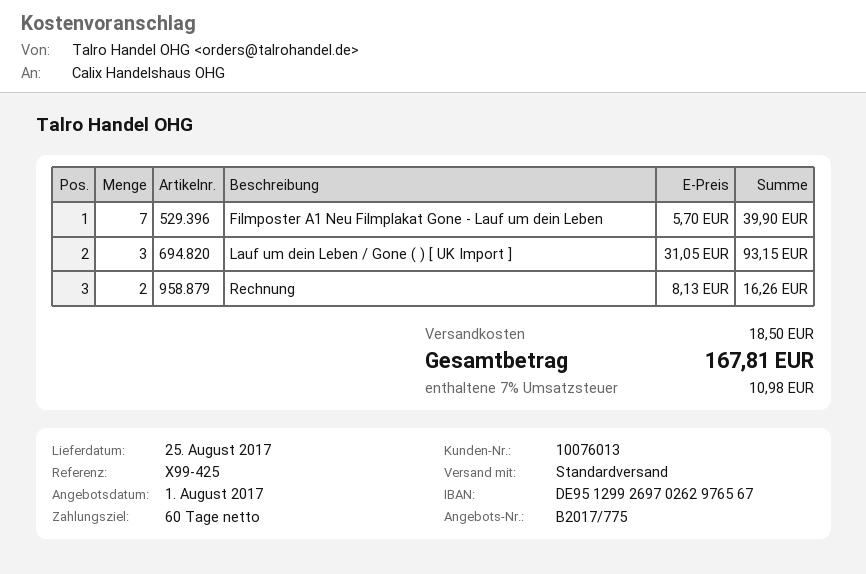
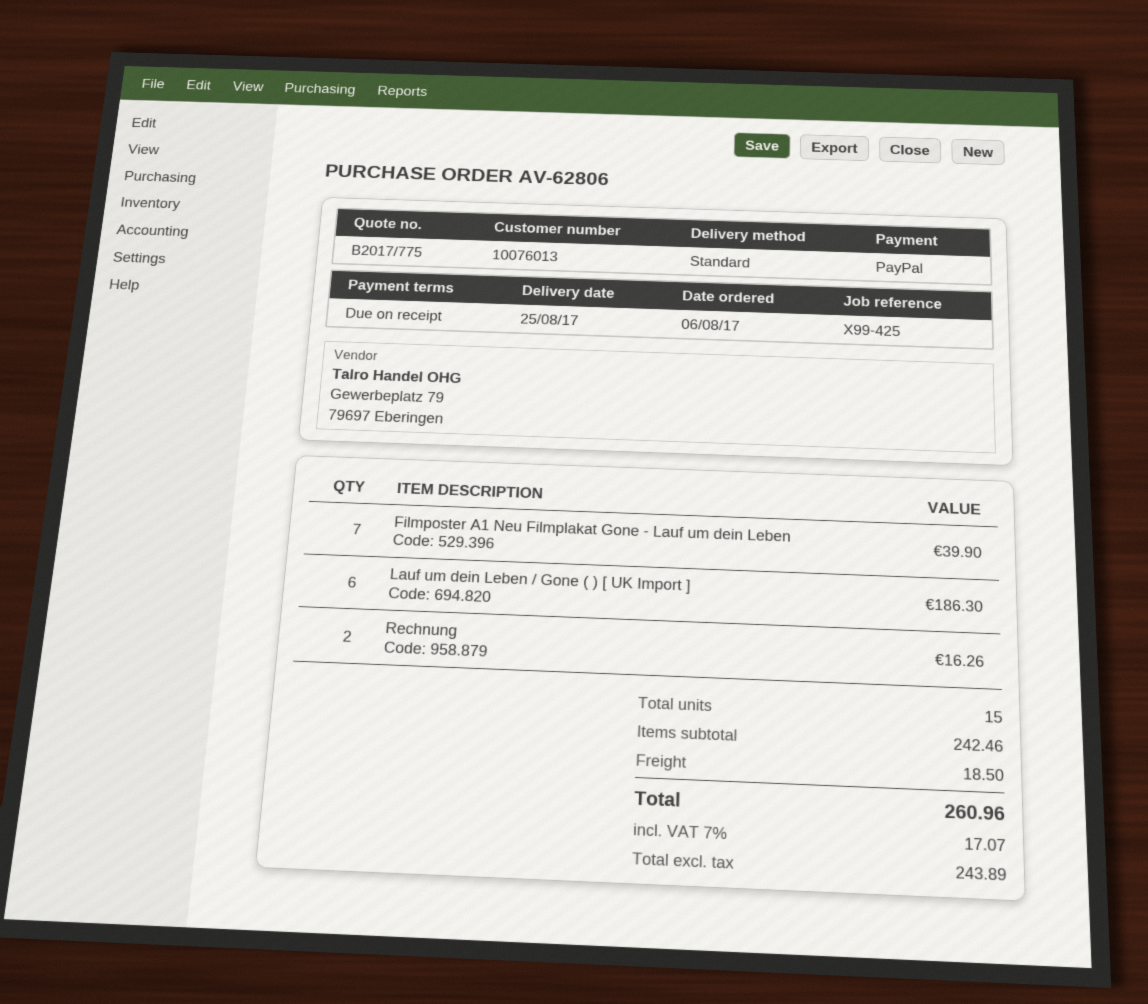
payment terms: 60 days -> on receipt
Lauf um dein Leben / Gone ( ) [ UK Import ]: 3 for 93.15 -> 6 for 186.30
tax: 7% = 10.98 -> 7% = 17.07
total: 167.81 -> 260.96

